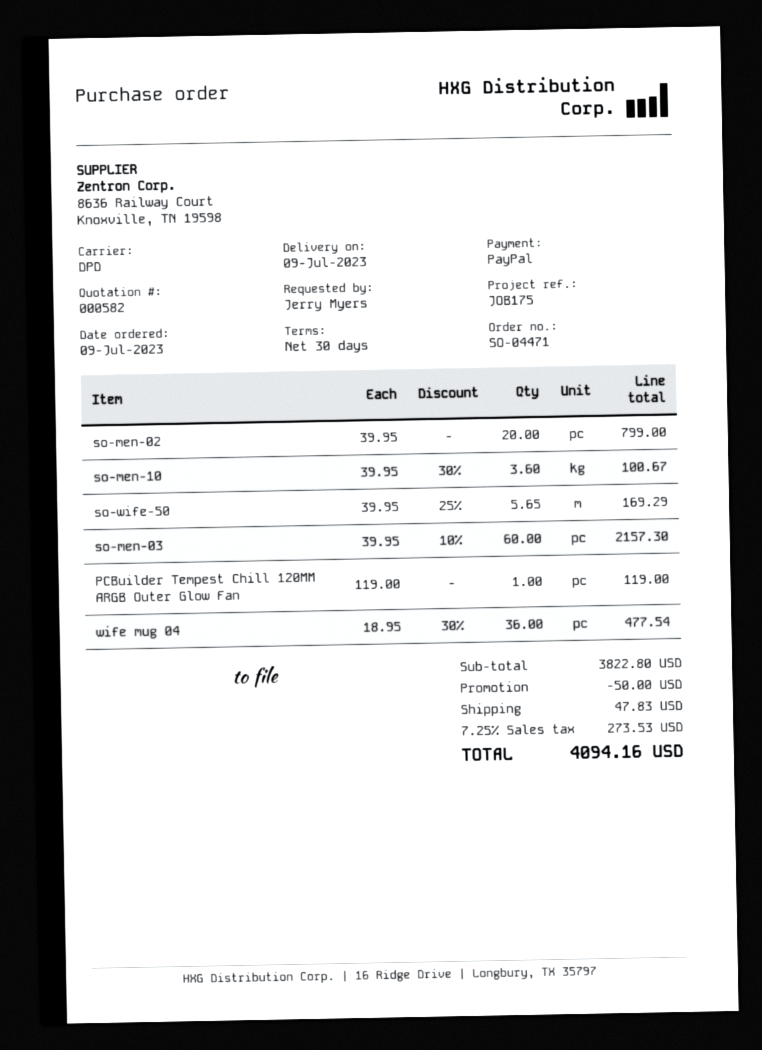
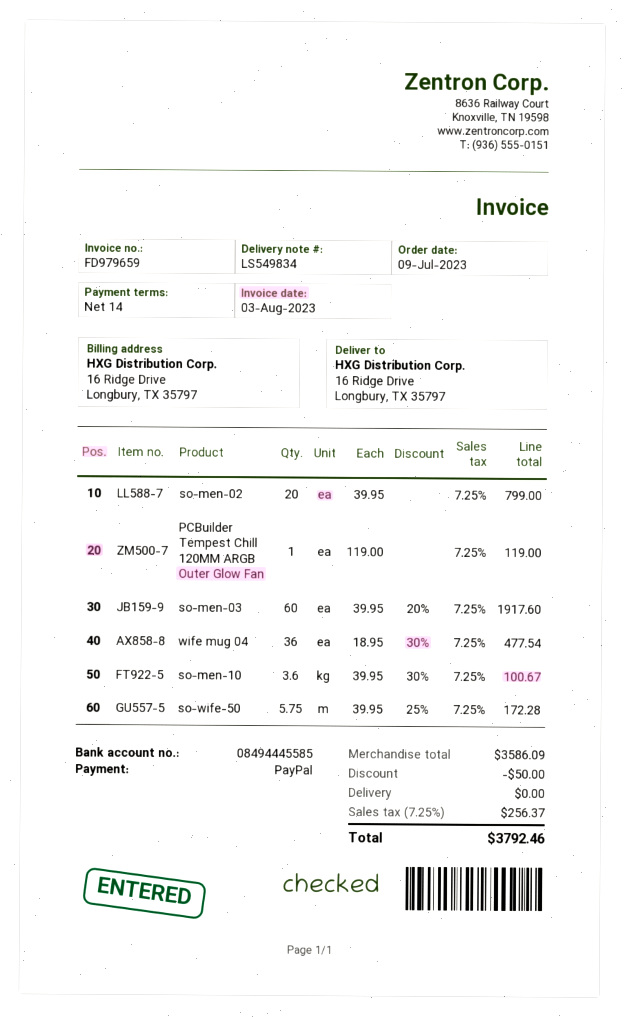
payment terms: 30 days -> 14 days
so-wife-50: 5.65 x 39.95 - 25% = 169.29 -> 5.75 x 39.95 - 25% = 172.28
so-men-03: 60 x 39.95 - 10% = 2157.30 -> 60 x 39.95 - 20% = 1917.60
subtotal: 3822.80 -> 3586.09
shipping: 47.83 -> 0.00
tax: 7.25% = 273.53 -> 7.25% = 256.37
total: 4094.16 -> 3792.46

